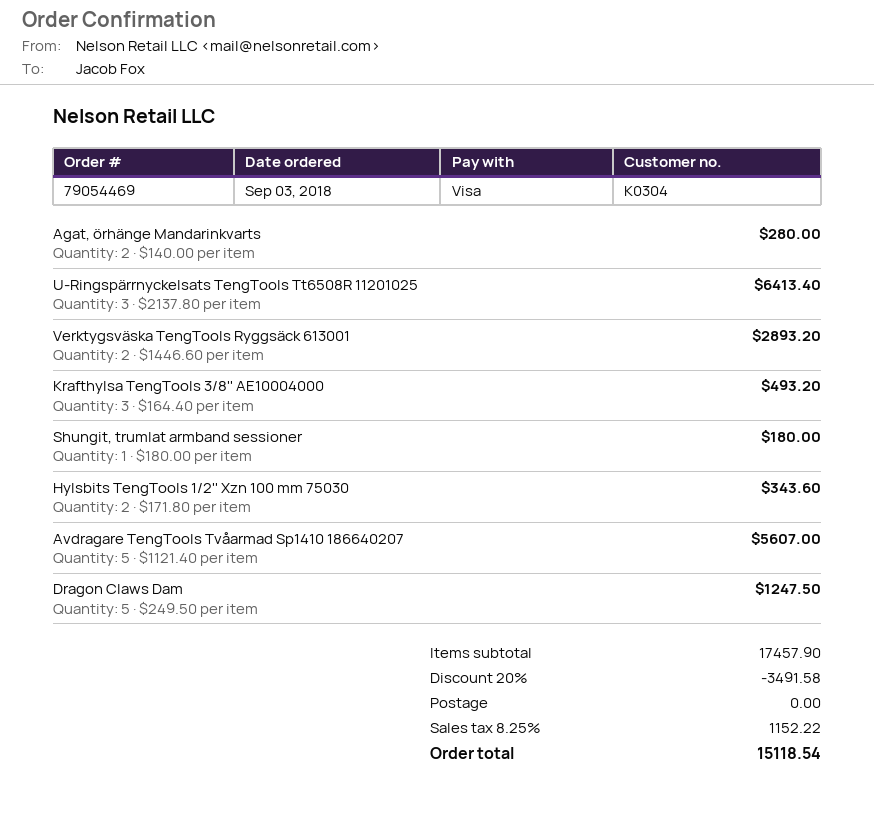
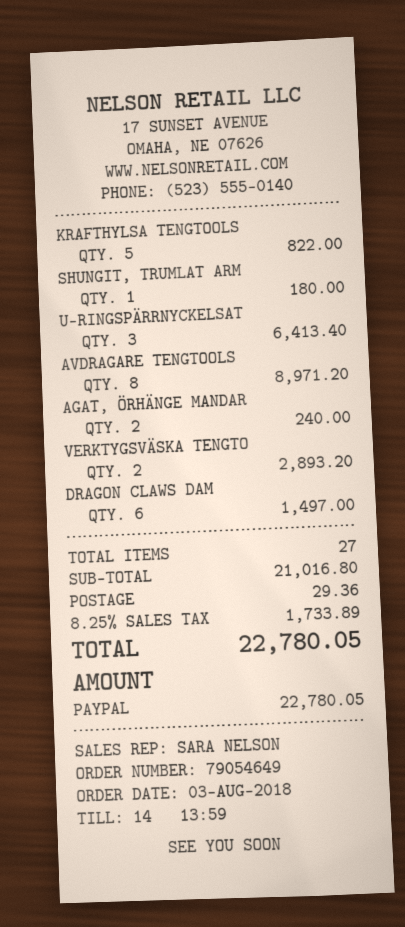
order number: 79054469 -> 79054649
order date: 2018-09-03 -> 2018-08-03
payment method: Visa -> PayPal
Agat, örhänge Mandarinkvarts: 2 for 280.00 -> 2 for 240.00
Krafthylsa TengTools 3/8'' AE10004000: 3 for 493.20 -> 5 for 822.00
Hylsbits TengTools 1/2'' Xzn 100 mm 75030: 2 for 343.60 -> none
Avdragare TengTools Tvåarmad Sp1410 186640207: 5 for 5607.00 -> 8 for 8971.20
Dragon Claws Dam: 5 for 1247.50 -> 6 for 1497.00
subtotal: 17457.90 -> 21016.80
discount: 20% = 3491.58 -> none
shipping: 0.00 -> 29.36
tax: 8.25% = 1152.22 -> 8.25% = 1733.89
total: 15118.54 -> 22780.05

